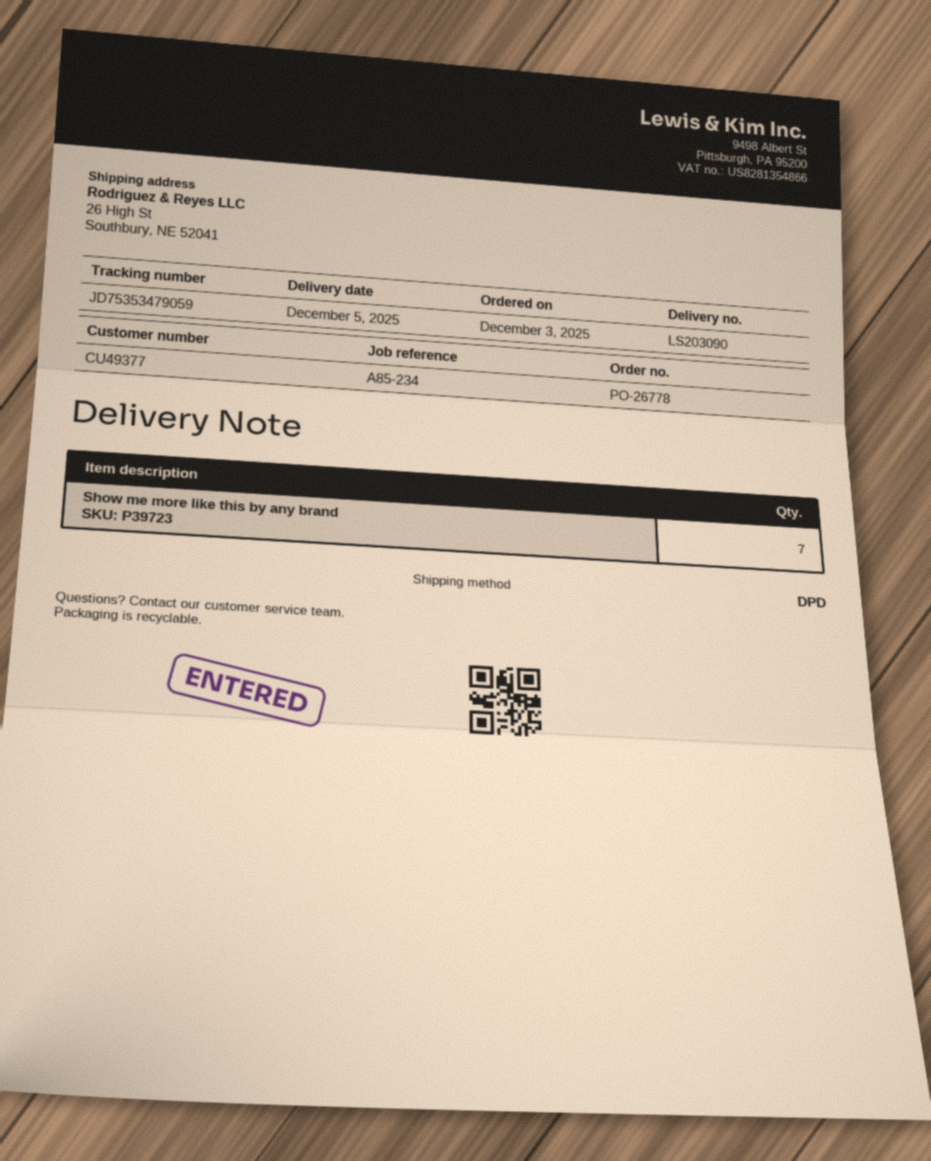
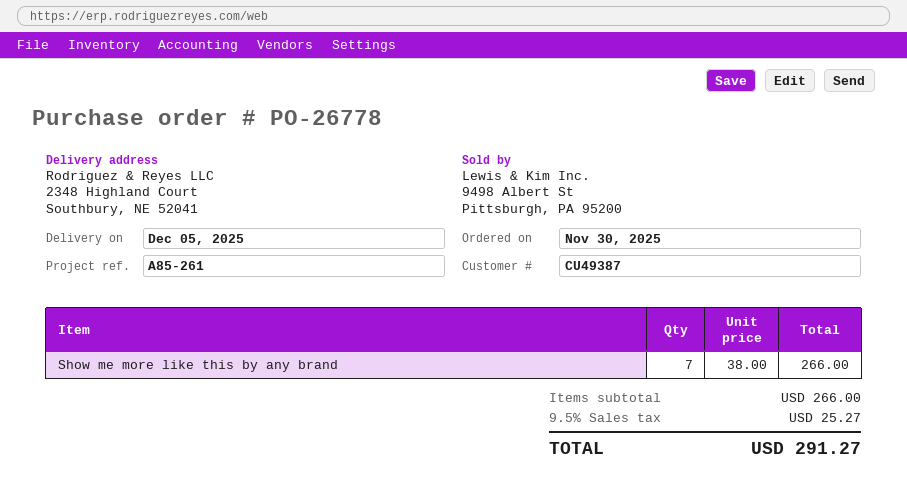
order date: 2025-12-03 -> 2025-11-30
customer number: CU49377 -> CU49387
reference: A85-234 -> A85-261
ship to: 26 High St, Southbury, NE 52041 -> 2348 Highland Court, Southbury, NE 52041

